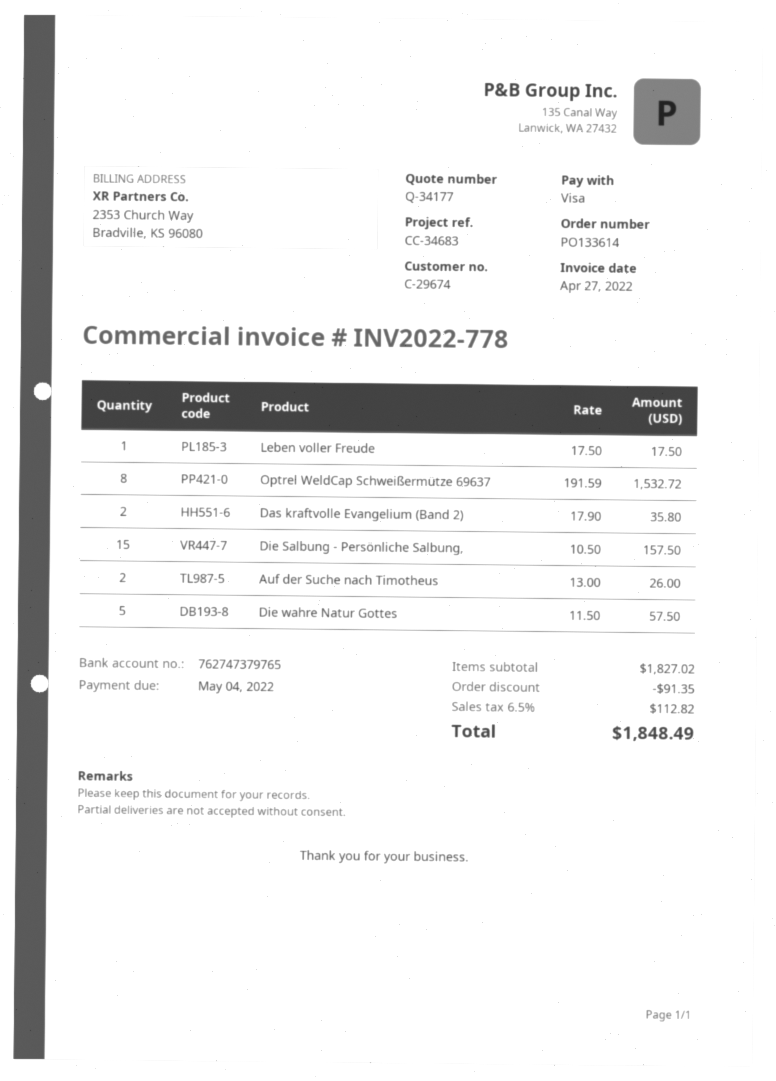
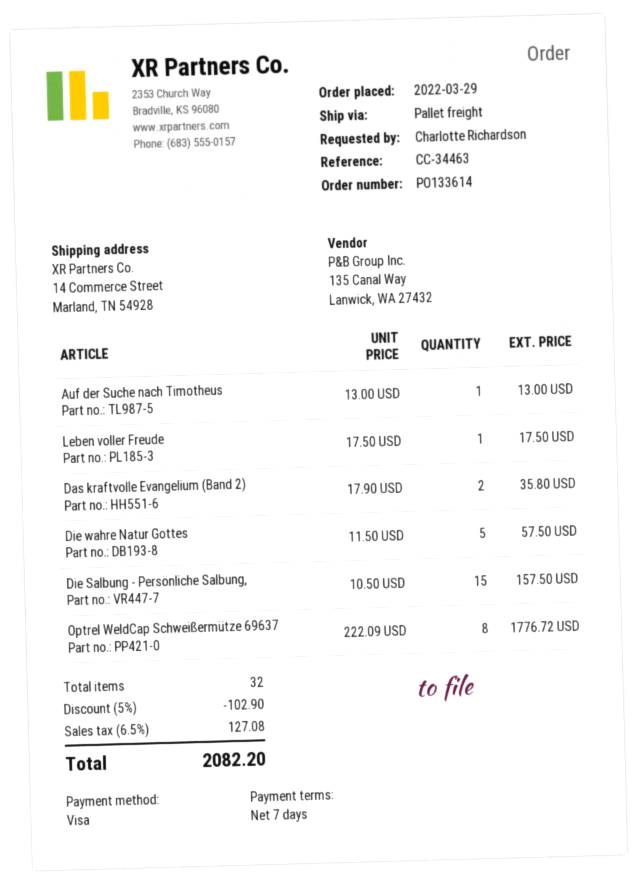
reference: CC-34683 -> CC-34463
Optrel WeldCap Schweißermütze 69637: 8 x 191.59 = 1532.72 -> 8 x 222.09 = 1776.72
Auf der Suche nach Timotheus: 2 x 13.00 = 26.00 -> 1 x 13.00 = 13.00
discount: 91.35 -> 102.90
tax: 6.5% = 112.82 -> 6.5% = 127.08
total: 1848.49 -> 2082.20

